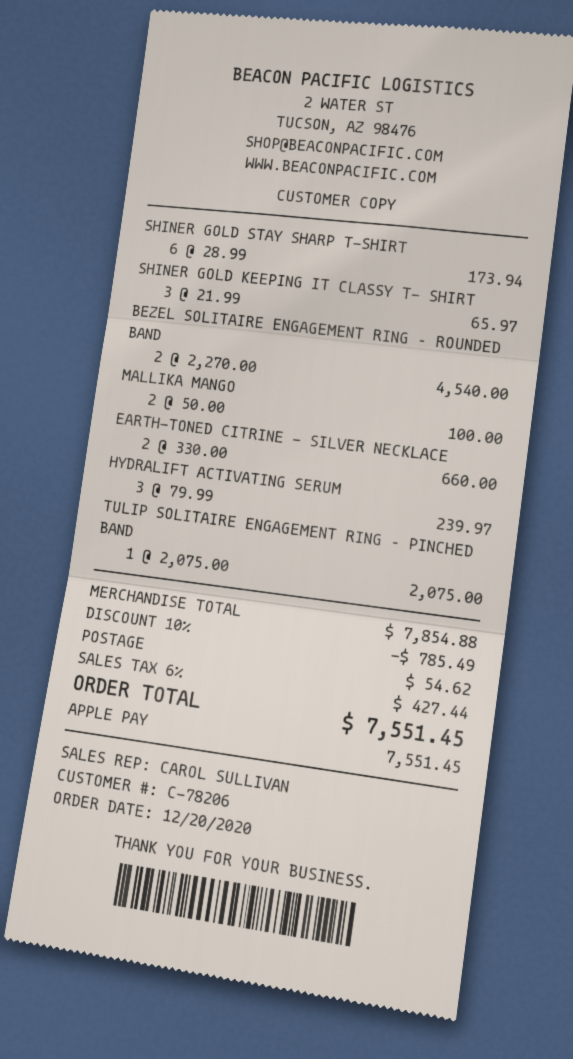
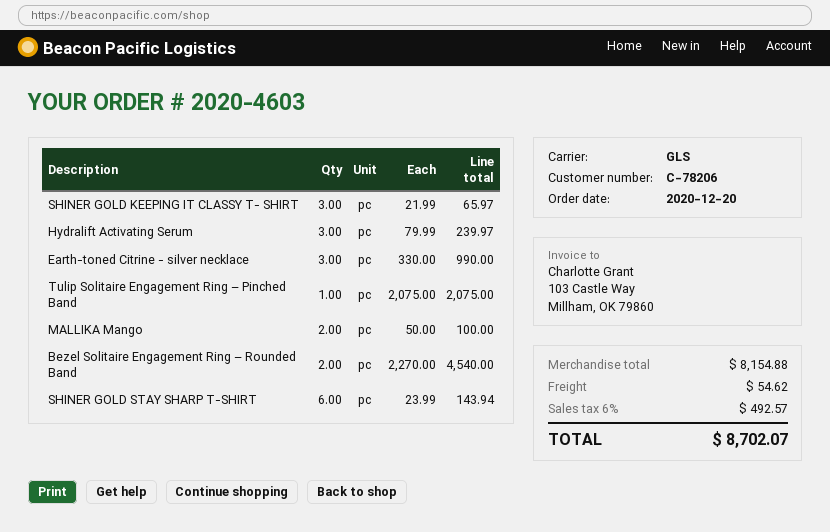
SHINER GOLD STAY SHARP T-SHIRT: 6 x 28.99 = 173.94 -> 6 x 23.99 = 143.94
EARTH-TONED CITRINE - SILVER NECKLACE: 2 x 330.00 = 660.00 -> 3 x 330.00 = 990.00
subtotal: 7854.88 -> 8154.88
discount: 10% = 785.49 -> none
tax: 6% = 427.44 -> 6% = 492.57
total: 7551.45 -> 8702.07

